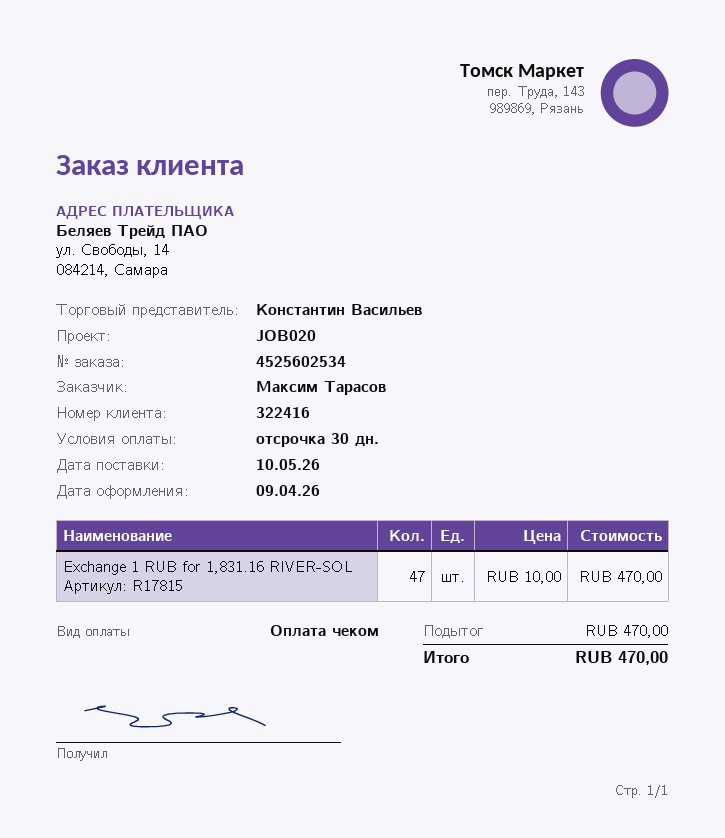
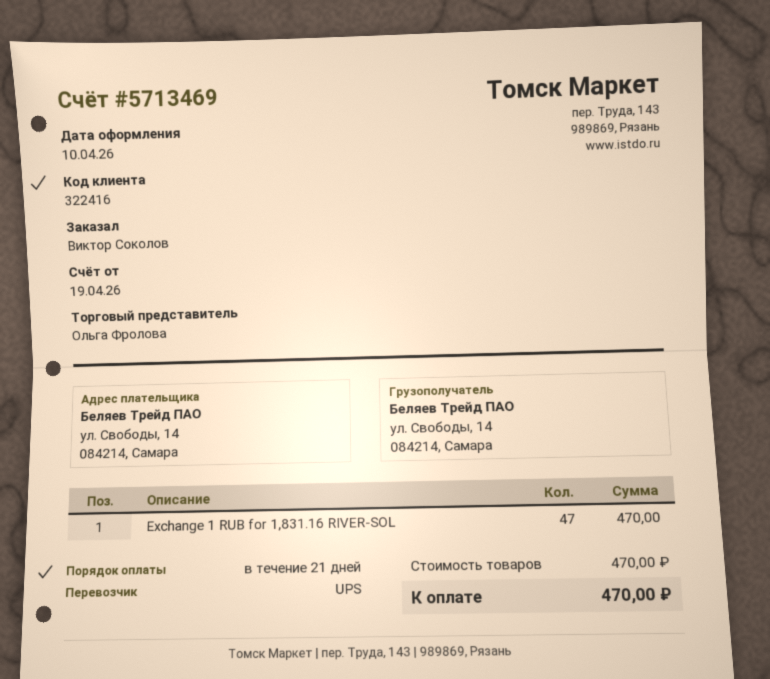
order date: 2026-04-09 -> 2026-04-10
payment terms: 30 days -> 21 days
ordered by: Максим Тарасов -> Виктор Соколов
sales rep: Константин Васильев -> Ольга Фролова

